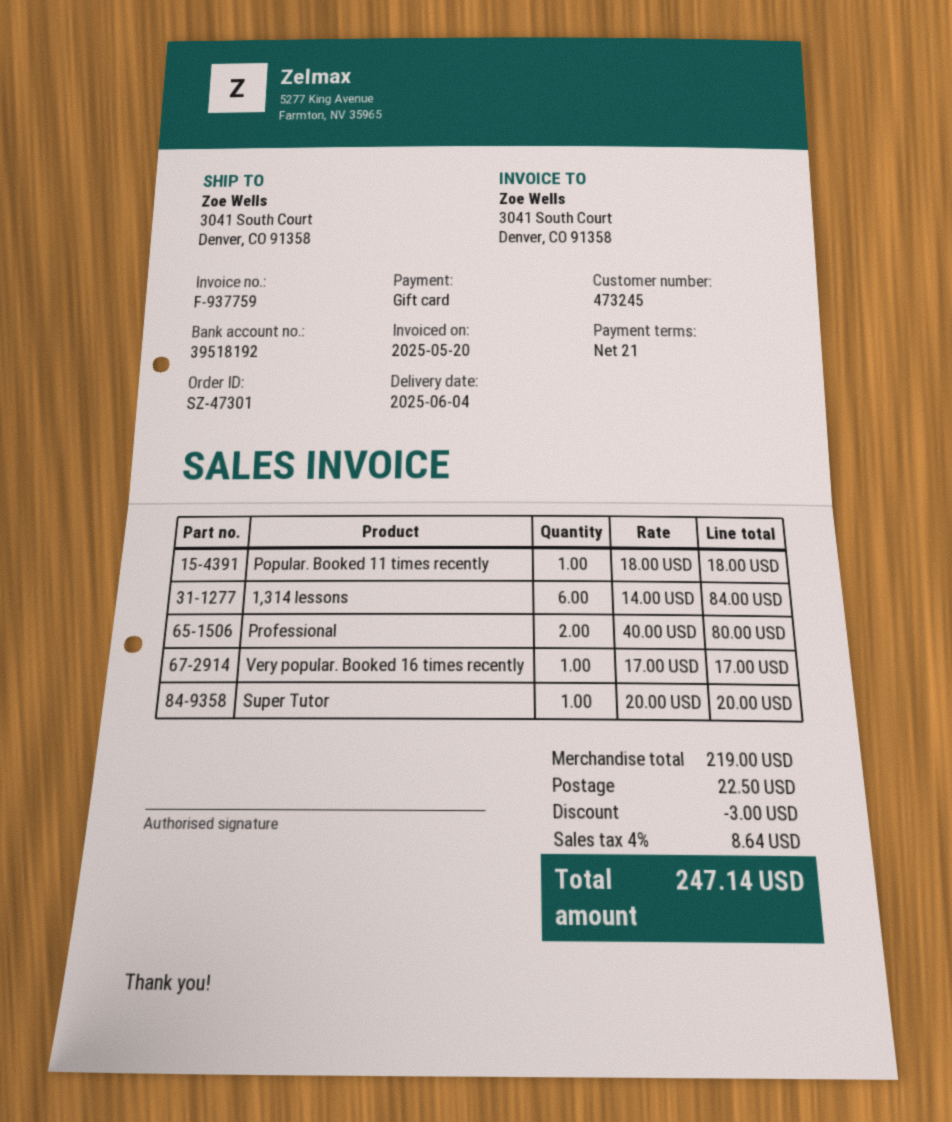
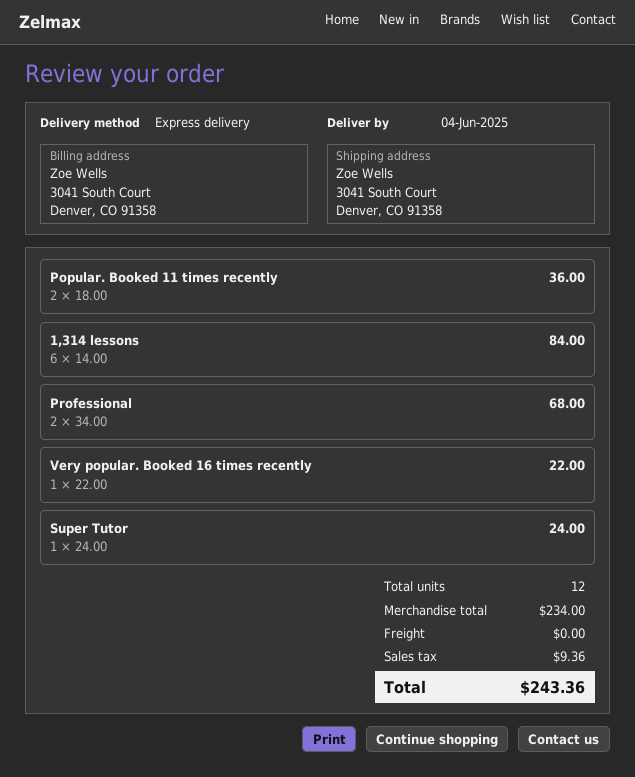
Popular. Booked 11 times recently: 1 x 18.00 = 18.00 -> 2 x 18.00 = 36.00
Professional: 2 x 40.00 = 80.00 -> 2 x 34.00 = 68.00
Very popular. Booked 16 times recently: 1 x 17.00 = 17.00 -> 1 x 22.00 = 22.00
Super Tutor: 1 x 20.00 = 20.00 -> 1 x 24.00 = 24.00
subtotal: 219.00 -> 234.00
discount: 3.00 -> none
shipping: 22.50 -> 0.00
tax: 8.64 -> 9.36
total: 247.14 -> 243.36

